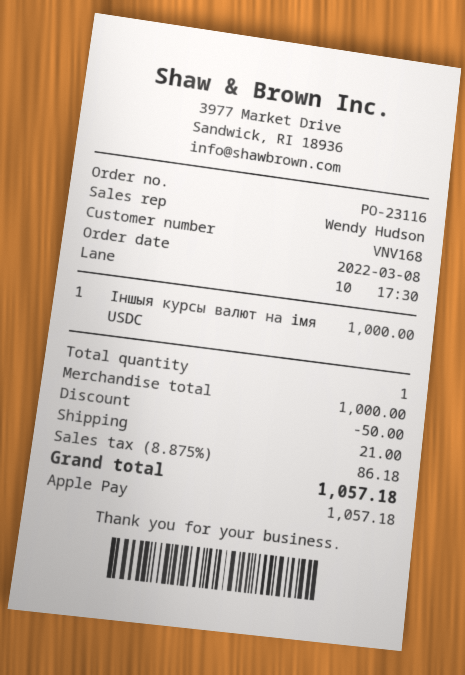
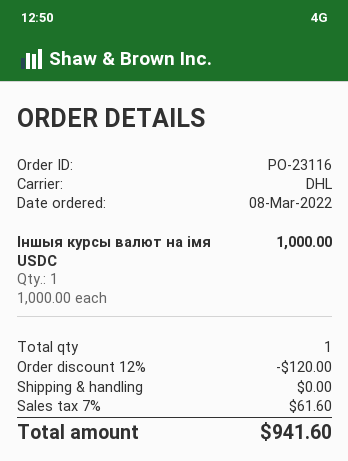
discount: 50.00 -> 120.00
shipping: 21.00 -> 0.00
tax: 8.875% = 86.18 -> 7% = 61.60
total: 1057.18 -> 941.60

